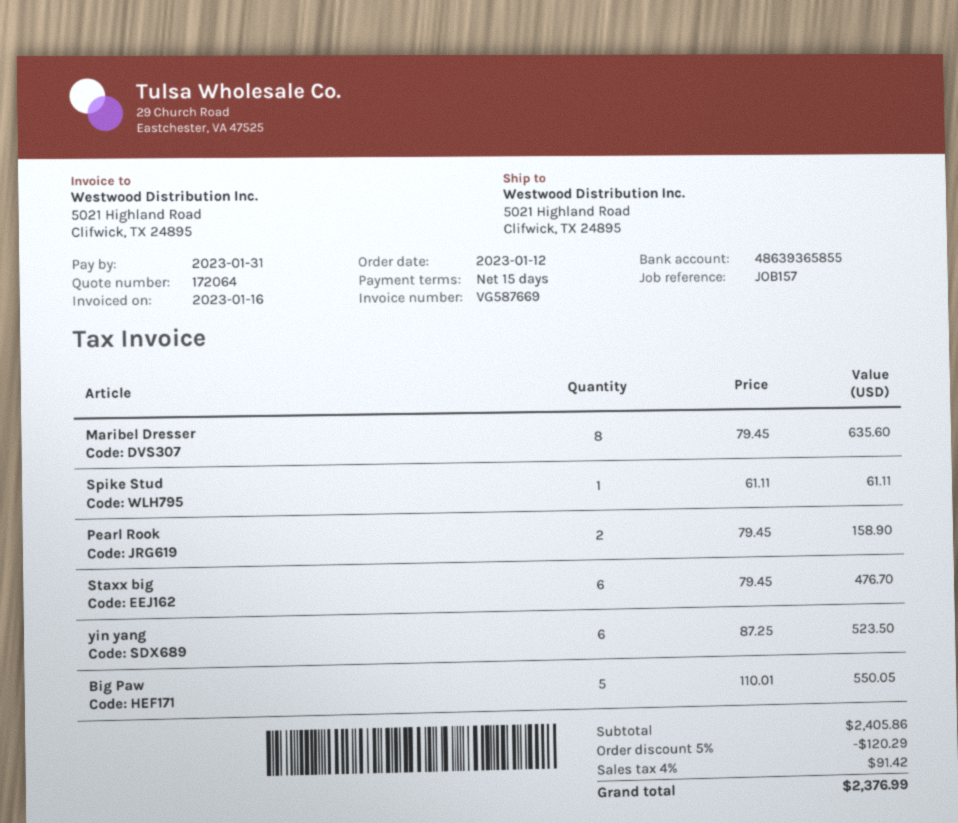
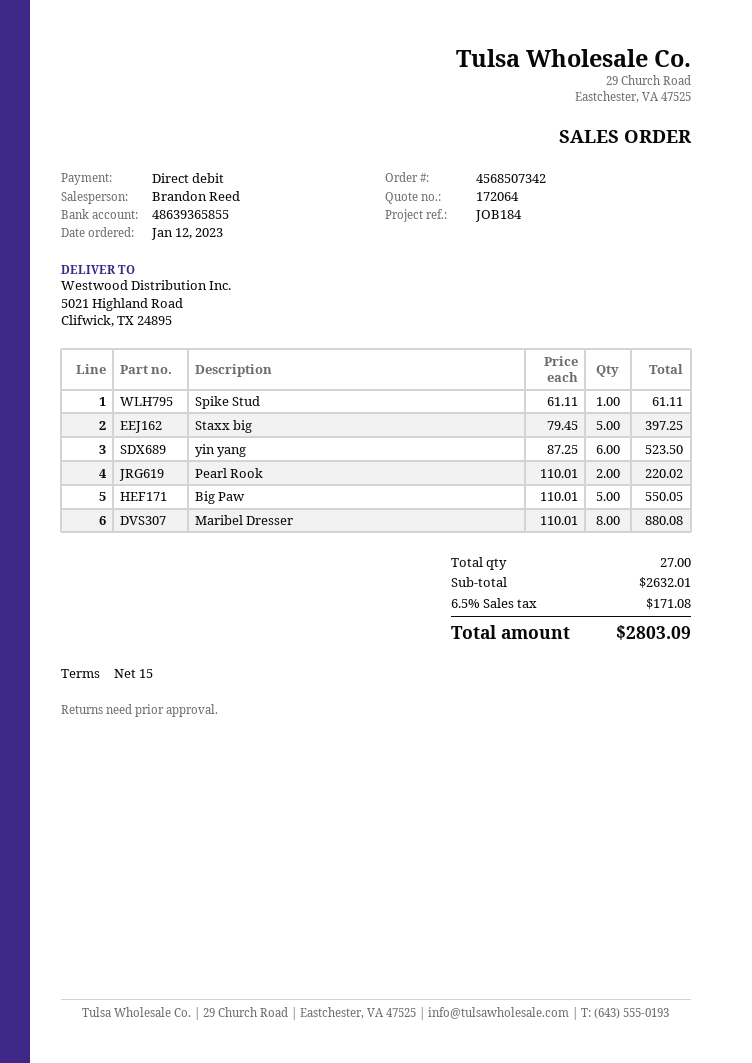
reference: JOB157 -> JOB184
Maribel Dresser: 8 x 79.45 = 635.60 -> 8 x 110.01 = 880.08
Pearl Rook: 2 x 79.45 = 158.90 -> 2 x 110.01 = 220.02
Staxx big: 6 x 79.45 = 476.70 -> 5 x 79.45 = 397.25
subtotal: 2405.86 -> 2632.01
discount: 5% = 120.29 -> none
tax: 4% = 91.42 -> 6.5% = 171.08
total: 2376.99 -> 2803.09

